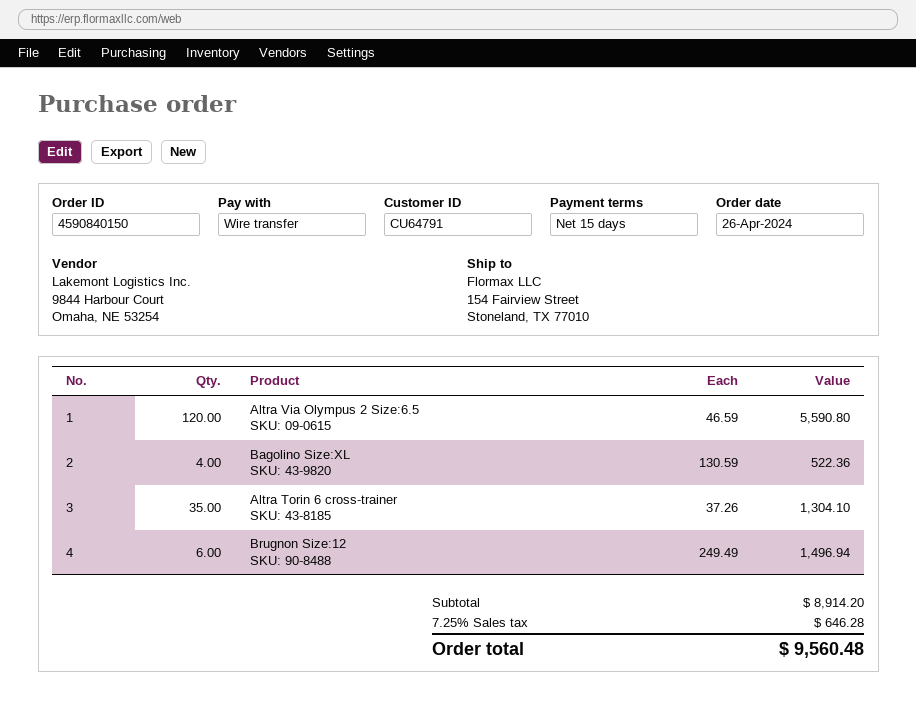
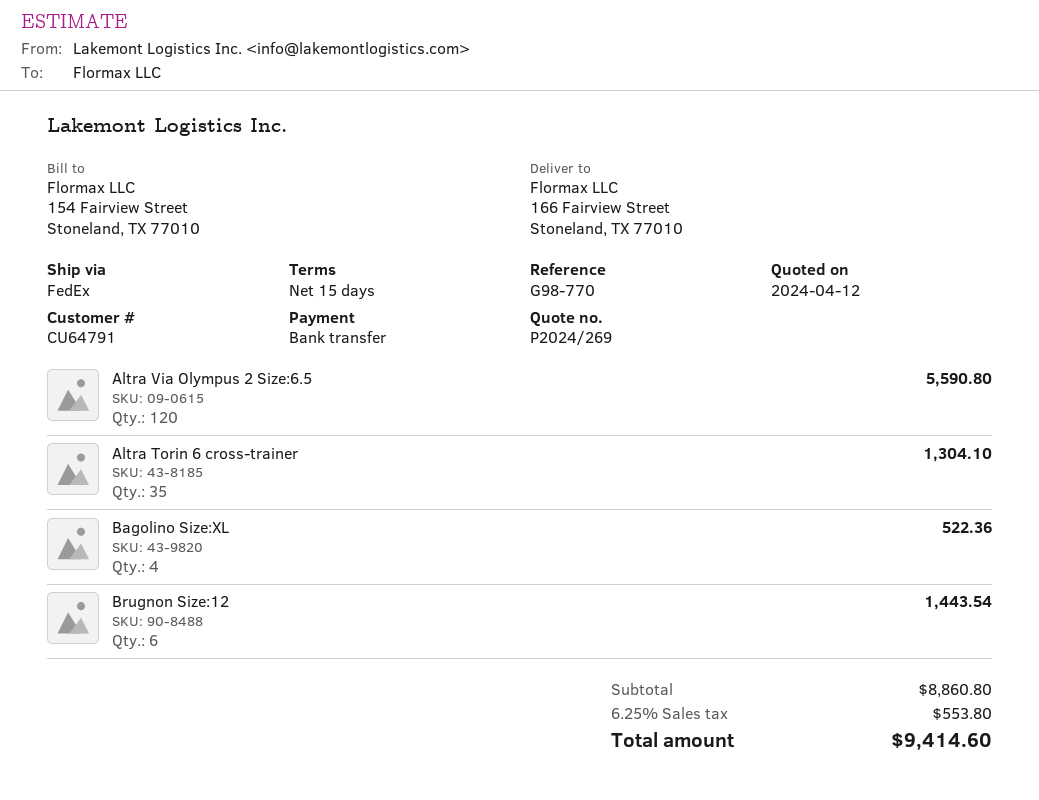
ship to: 154 Fairview Street, Stoneland, TX 77010 -> 166 Fairview Street, Stoneland, TX 77010
Brugnon Size:12: 6 for 1496.94 -> 6 for 1443.54
subtotal: 8914.20 -> 8860.80
tax: 7.25% = 646.28 -> 6.25% = 553.80
total: 9560.48 -> 9414.60

